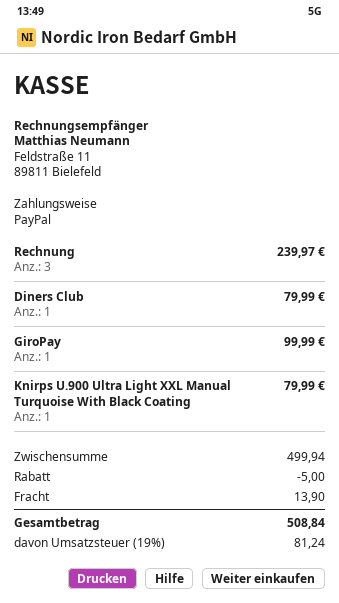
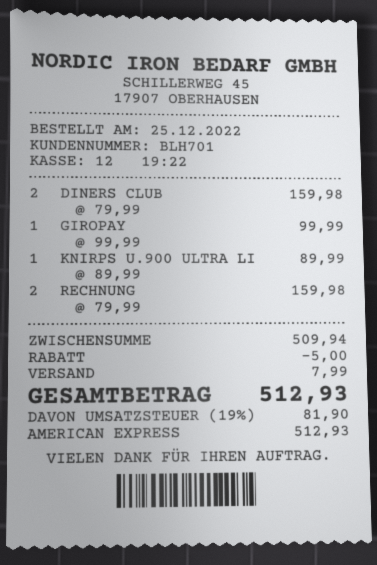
payment method: PayPal -> American Express
Rechnung: 3 for 239.97 -> 2 for 159.98
Diners Club: 1 for 79.99 -> 2 for 159.98
Knirps U.900 Ultra Light XXL Manual Turquoise With Black Coating: 1 for 79.99 -> 1 for 89.99
subtotal: 499.94 -> 509.94
shipping: 13.90 -> 7.99
tax: 19% = 81.24 -> 19% = 81.90
total: 508.84 -> 512.93

